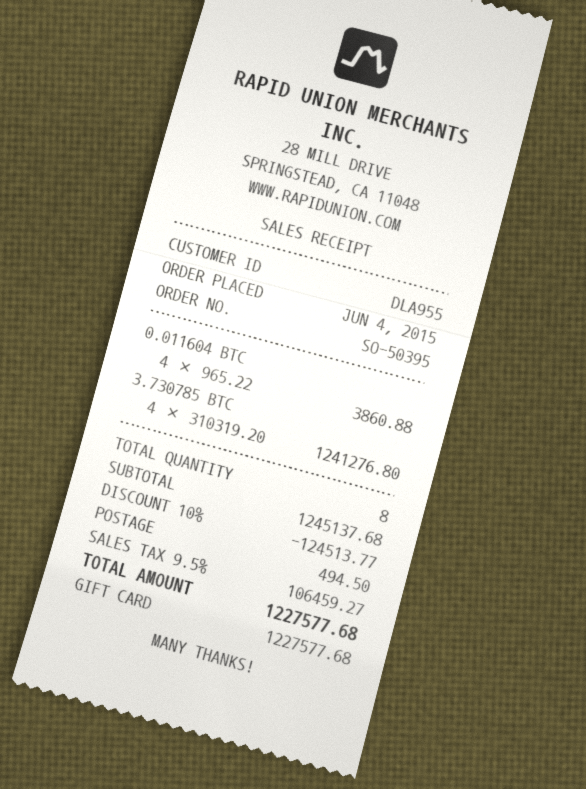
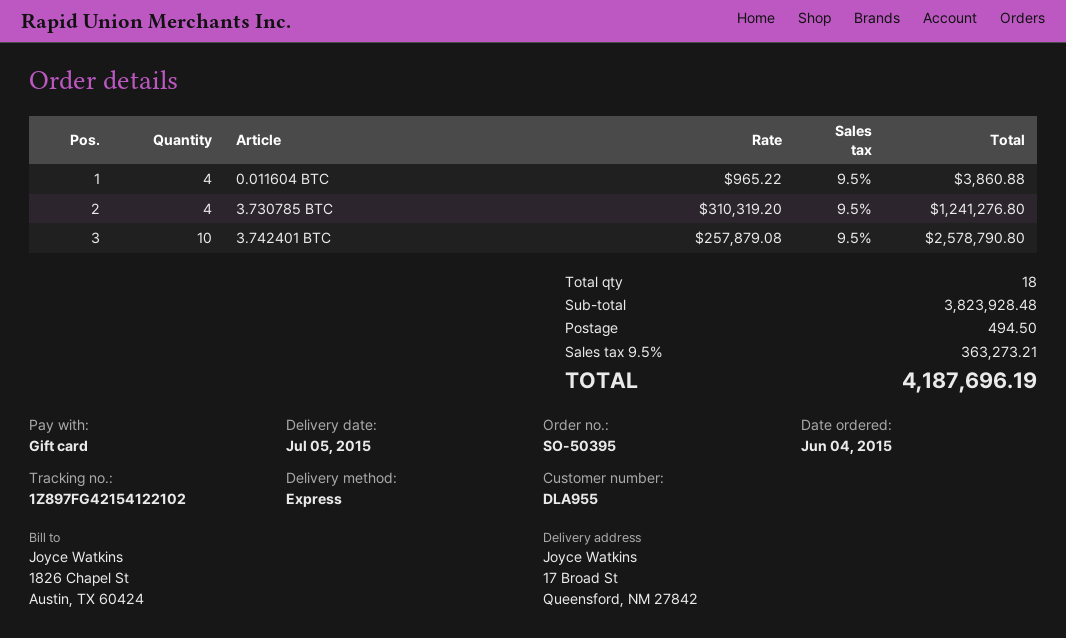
3.742401 BTC: none -> 10 x 257879.08 = 2578790.80
total quantity: 8 -> 18
subtotal: 1245137.68 -> 3823928.48
discount: 10% = 124513.77 -> none
tax: 9.5% = 106459.27 -> 9.5% = 363273.21
total: 1227577.68 -> 4187696.19

